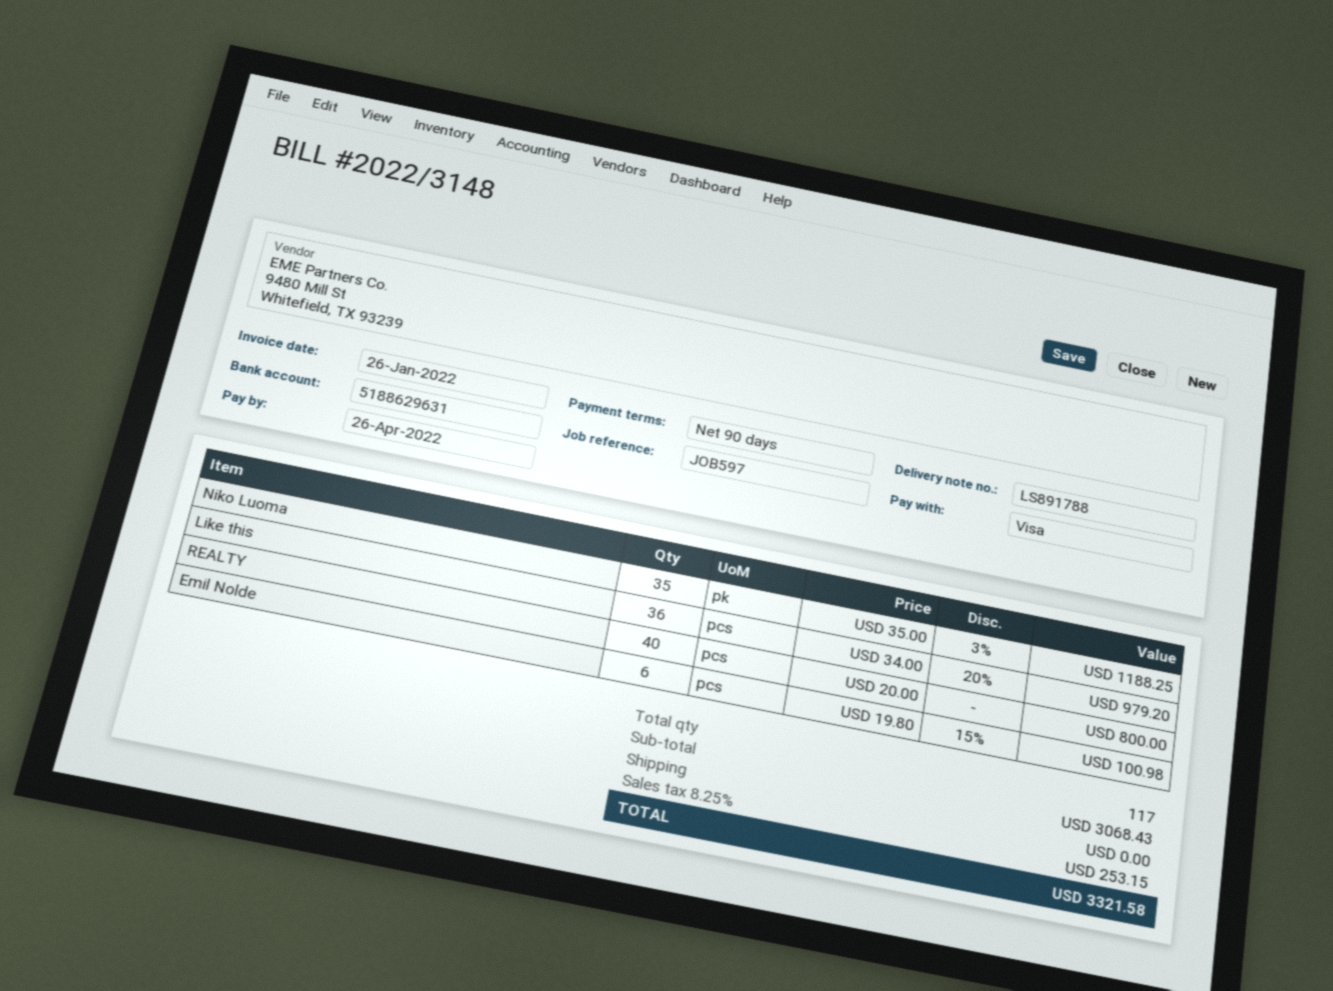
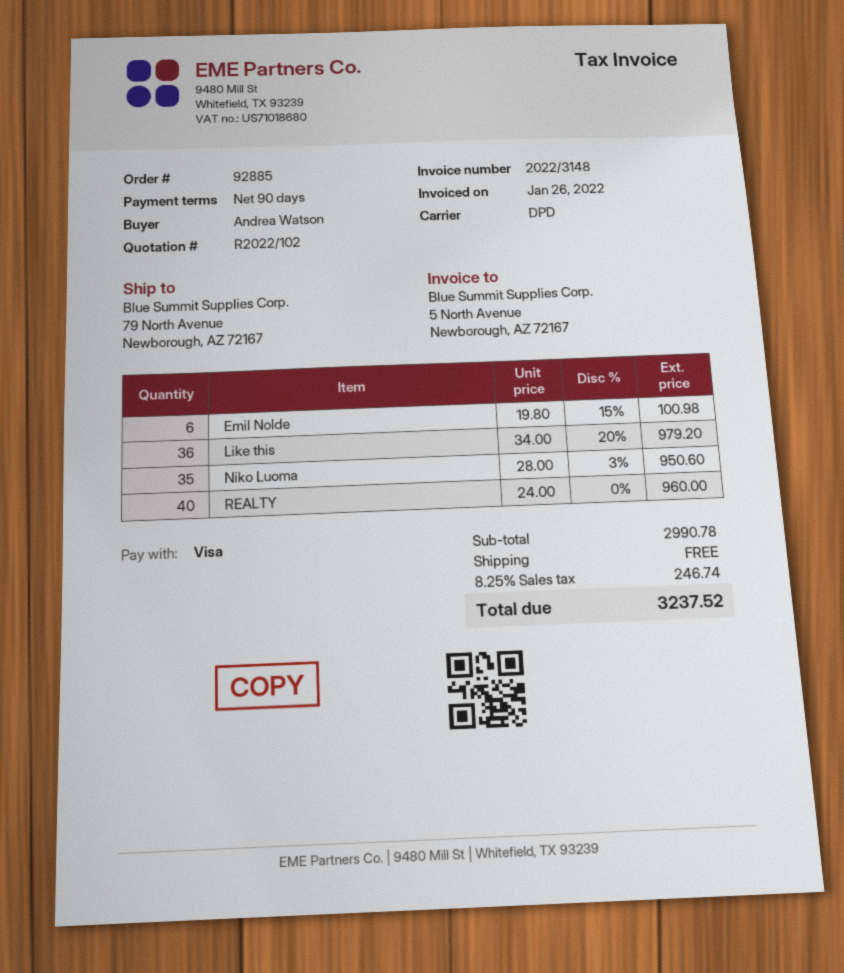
Niko Luoma: 35 x 35.00 - 3% = 1188.25 -> 35 x 28.00 - 3% = 950.60
REALTY: 40 x 20.00 = 800.00 -> 40 x 24.00 = 960.00
subtotal: 3068.43 -> 2990.78
tax: 8.25% = 253.15 -> 8.25% = 246.74
total: 3321.58 -> 3237.52

